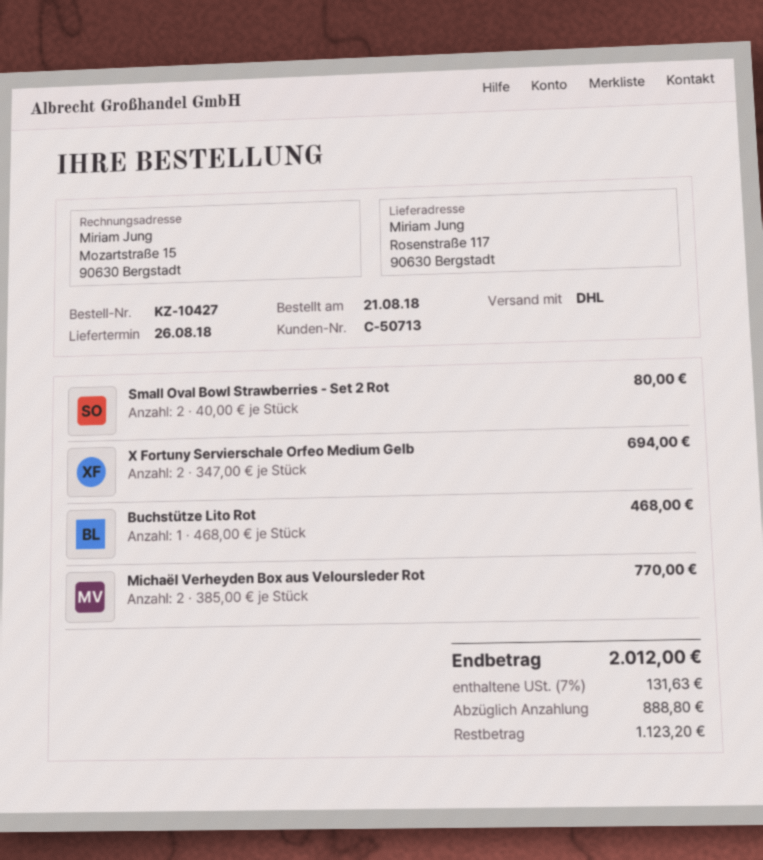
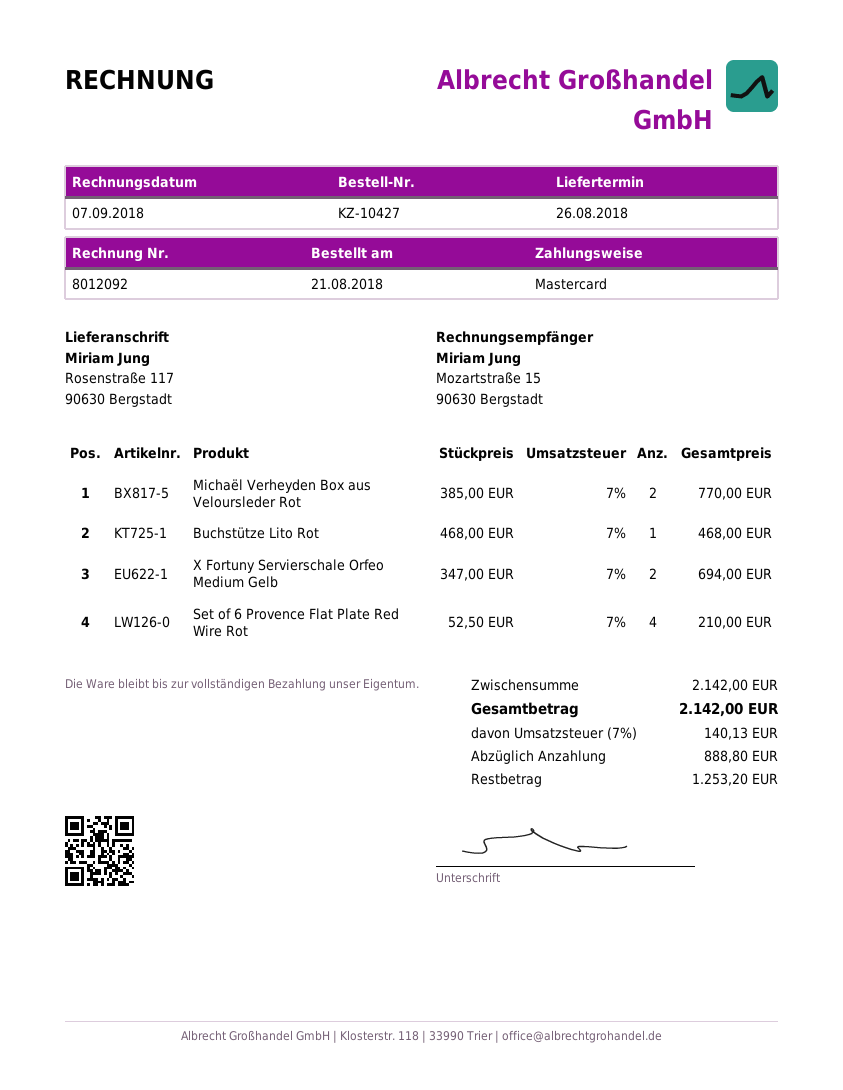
Small Oval Bowl Strawberries - Set 2 Rot: 2 x 40.00 = 80.00 -> none
Set of 6 Provence Flat Plate Red Wire Rot: none -> 4 x 52.50 = 210.00
tax: 7% = 131.63 -> 7% = 140.13
total: 2012.00 -> 2142.00
balance: 1123.20 -> 1253.20

